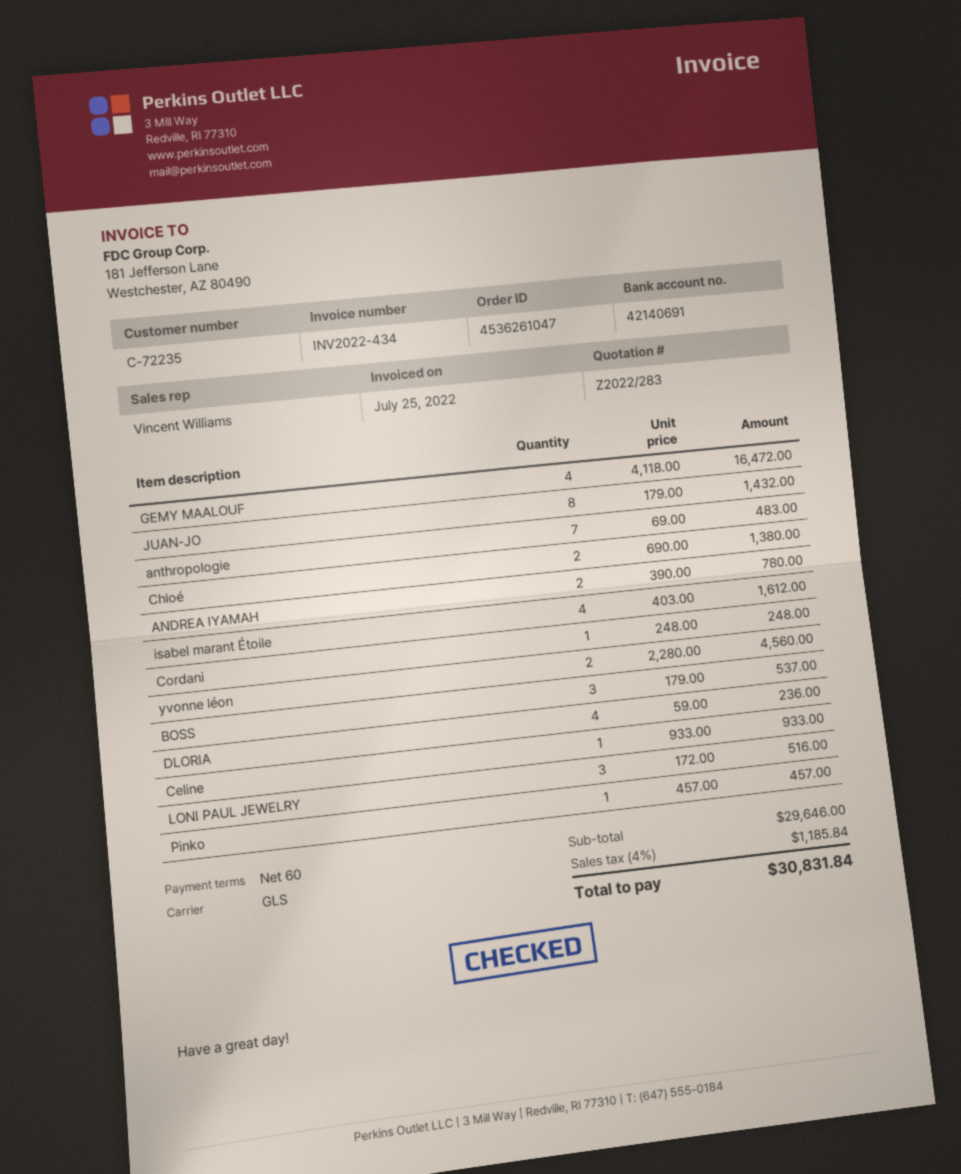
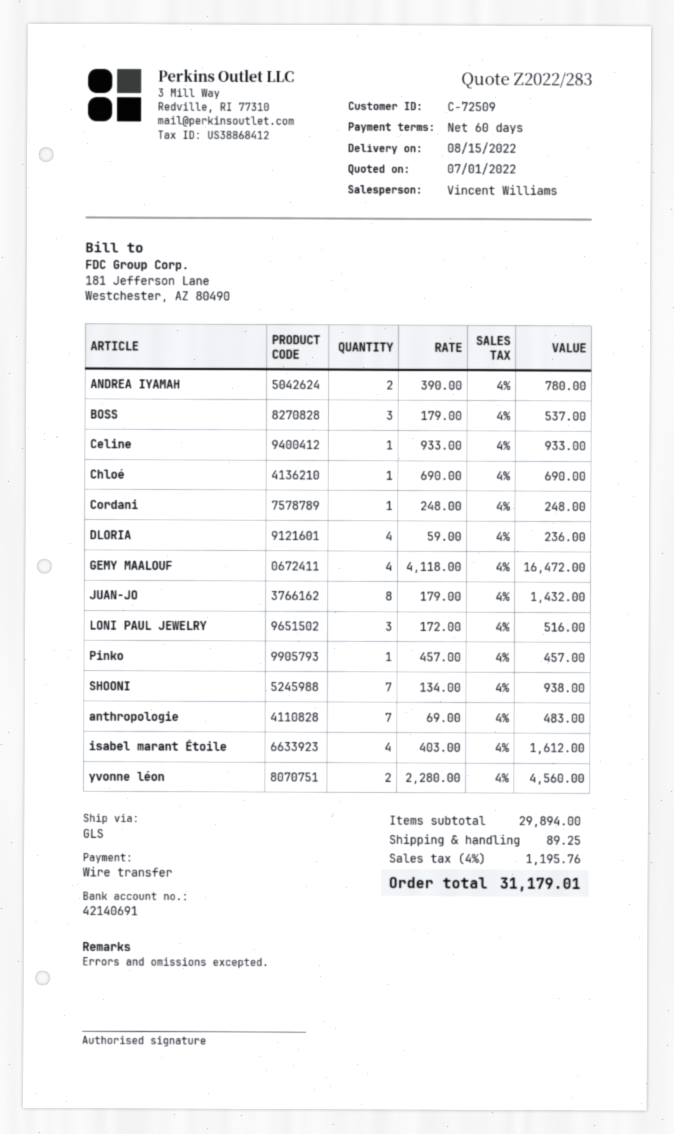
customer number: C-72235 -> C-72509
Chloé: 2 x 690.00 = 1380.00 -> 1 x 690.00 = 690.00
SHOONI: none -> 7 x 134.00 = 938.00
subtotal: 29646.00 -> 29894.00
shipping: none -> 89.25
tax: 4% = 1185.84 -> 4% = 1195.76
total: 30831.84 -> 31179.01

